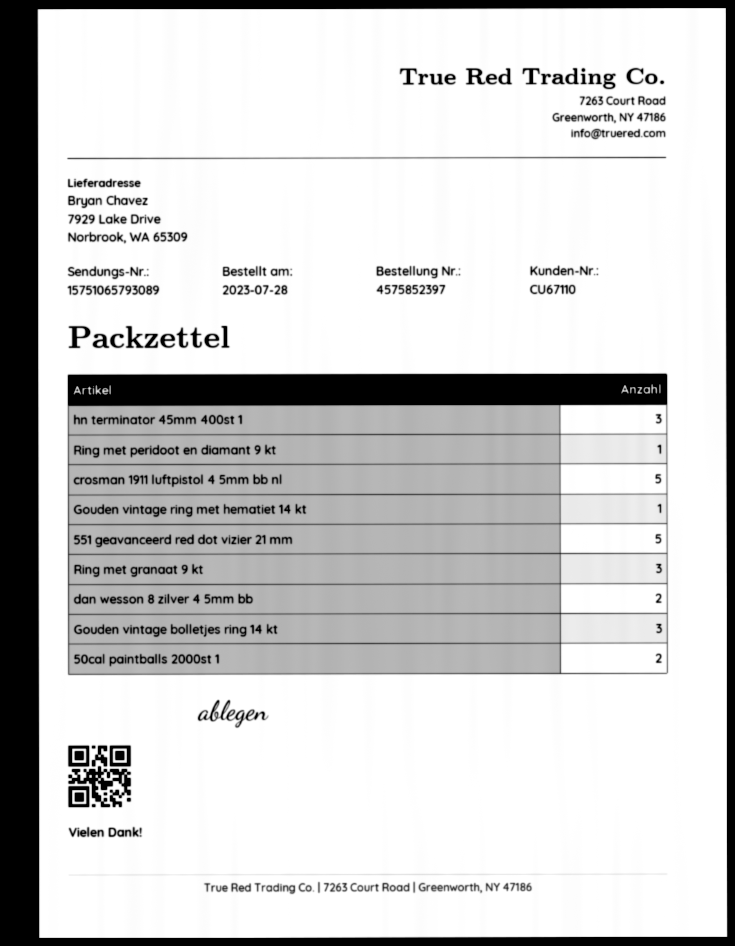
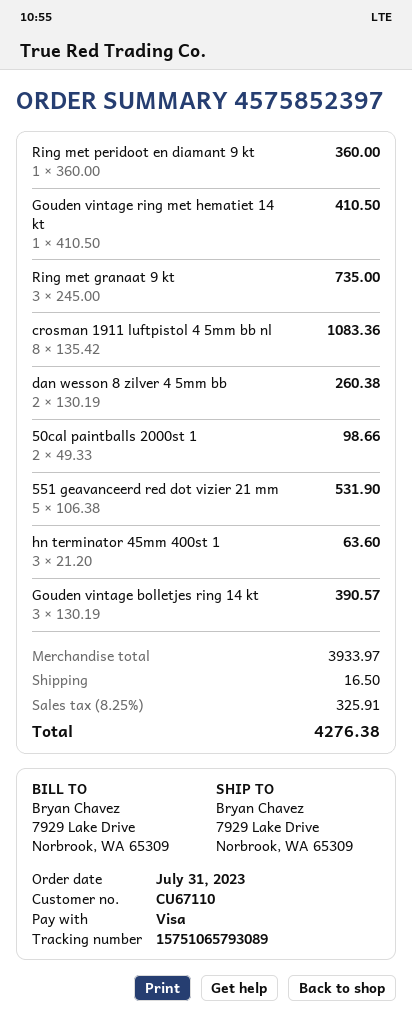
order date: 2023-07-28 -> 2023-07-31
crosman 1911 luftpistol 4 5mm bb nl: 5 -> 8

